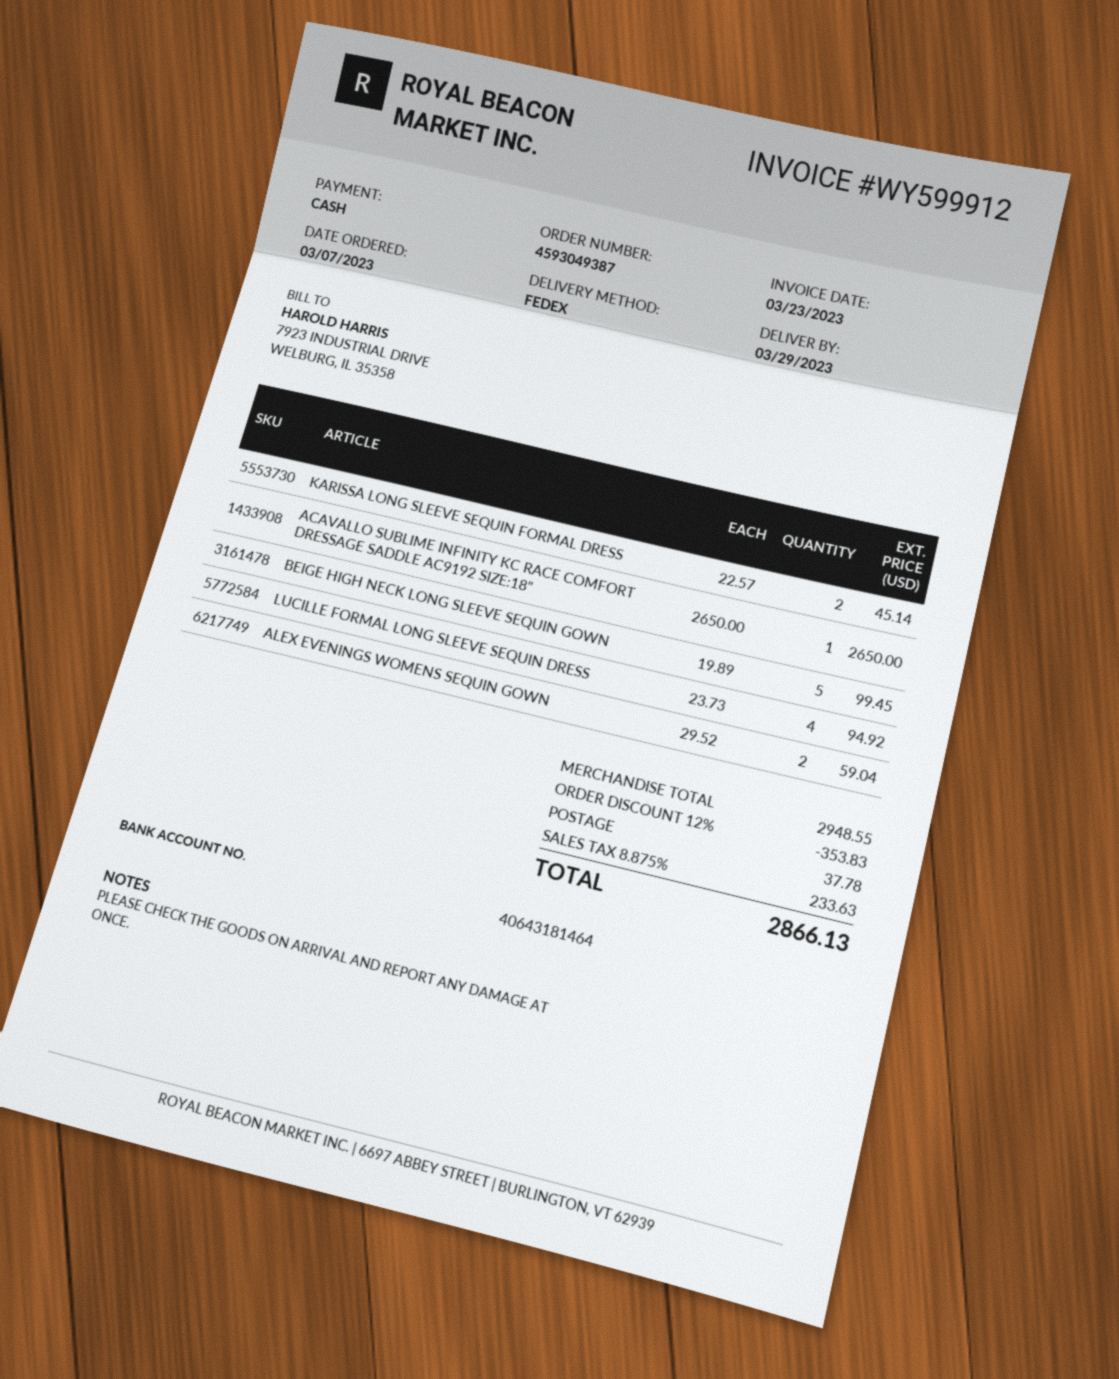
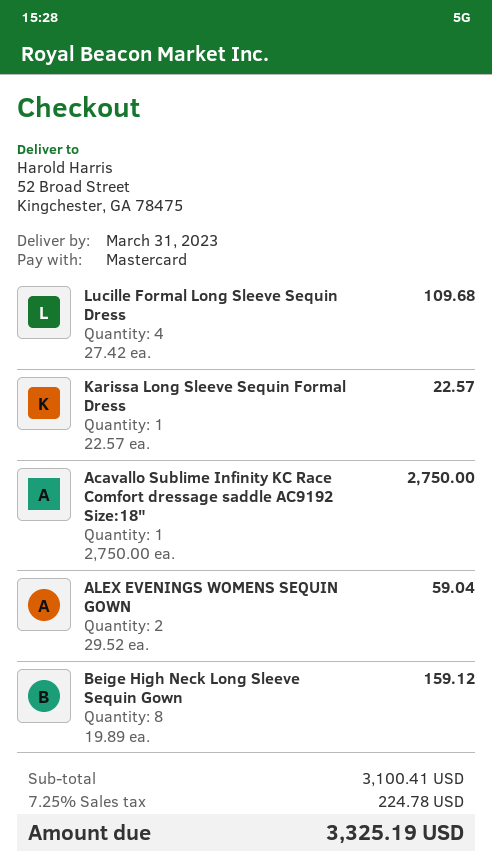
delivery date: 2023-03-29 -> 2023-03-31
payment method: cash -> Mastercard
KARISSA LONG SLEEVE SEQUIN FORMAL DRESS: 2 x 22.57 = 45.14 -> 1 x 22.57 = 22.57
ACAVALLO SUBLIME INFINITY KC RACE COMFORT DRESSAGE SADDLE AC9192 SIZE:18": 1 x 2650.00 = 2650.00 -> 1 x 2750.00 = 2750.00
BEIGE HIGH NECK LONG SLEEVE SEQUIN GOWN: 5 x 19.89 = 99.45 -> 8 x 19.89 = 159.12
LUCILLE FORMAL LONG SLEEVE SEQUIN DRESS: 4 x 23.73 = 94.92 -> 4 x 27.42 = 109.68
subtotal: 2948.55 -> 3100.41
discount: 12% = 353.83 -> none
shipping: 37.78 -> none
tax: 8.875% = 233.63 -> 7.25% = 224.78
total: 2866.13 -> 3325.19

